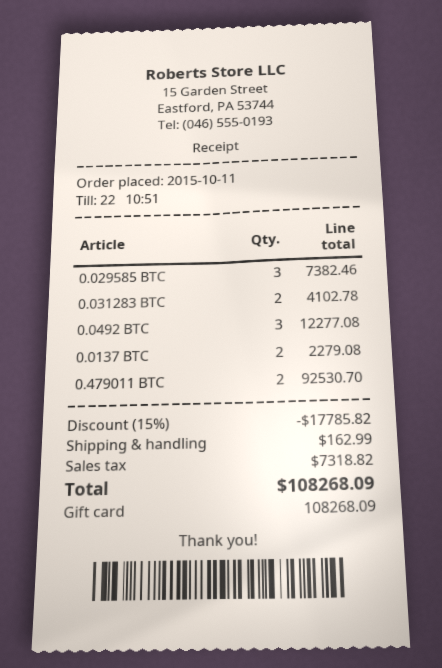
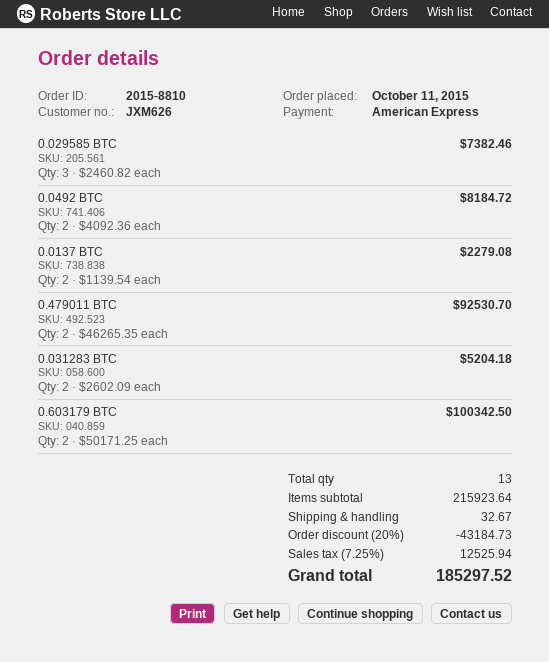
payment method: gift card -> American Express
0.031283 BTC: 2 for 4102.78 -> 2 for 5204.18
0.0492 BTC: 3 for 12277.08 -> 2 for 8184.72
0.603179 BTC: none -> 2 for 100342.50
discount: 15% = 17785.82 -> 20% = 43184.73
shipping: 162.99 -> 32.67
tax: 7318.82 -> 12525.94
total: 108268.09 -> 185297.52

